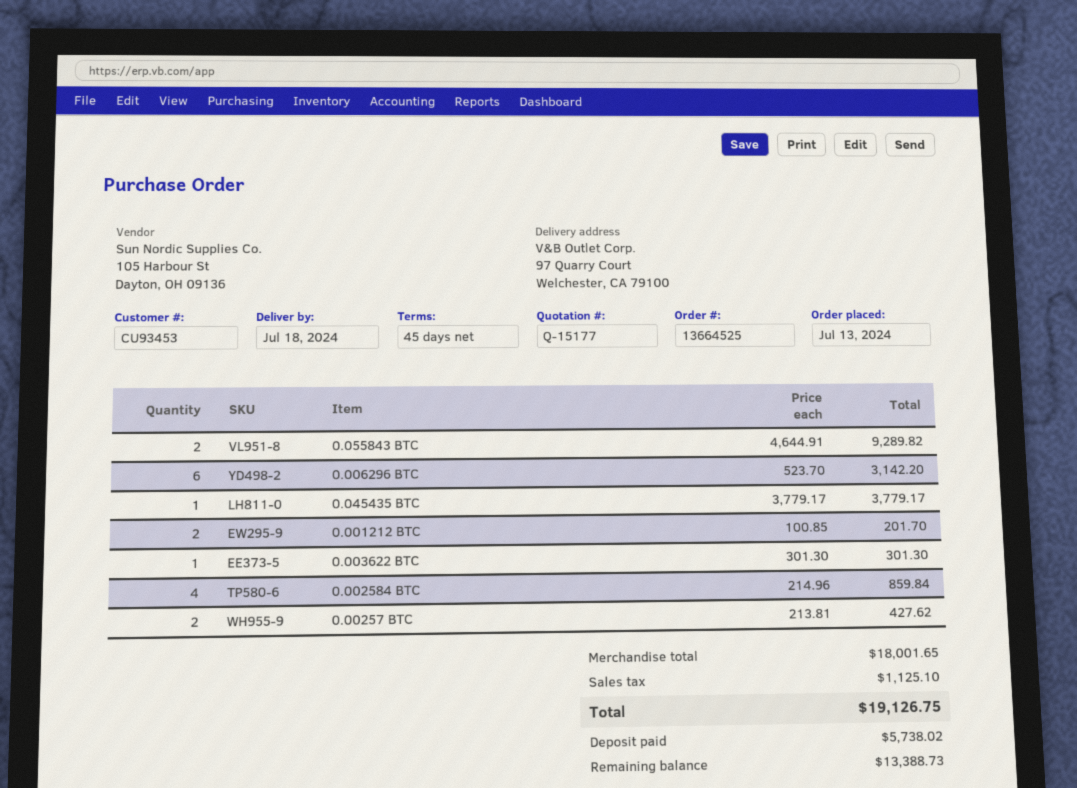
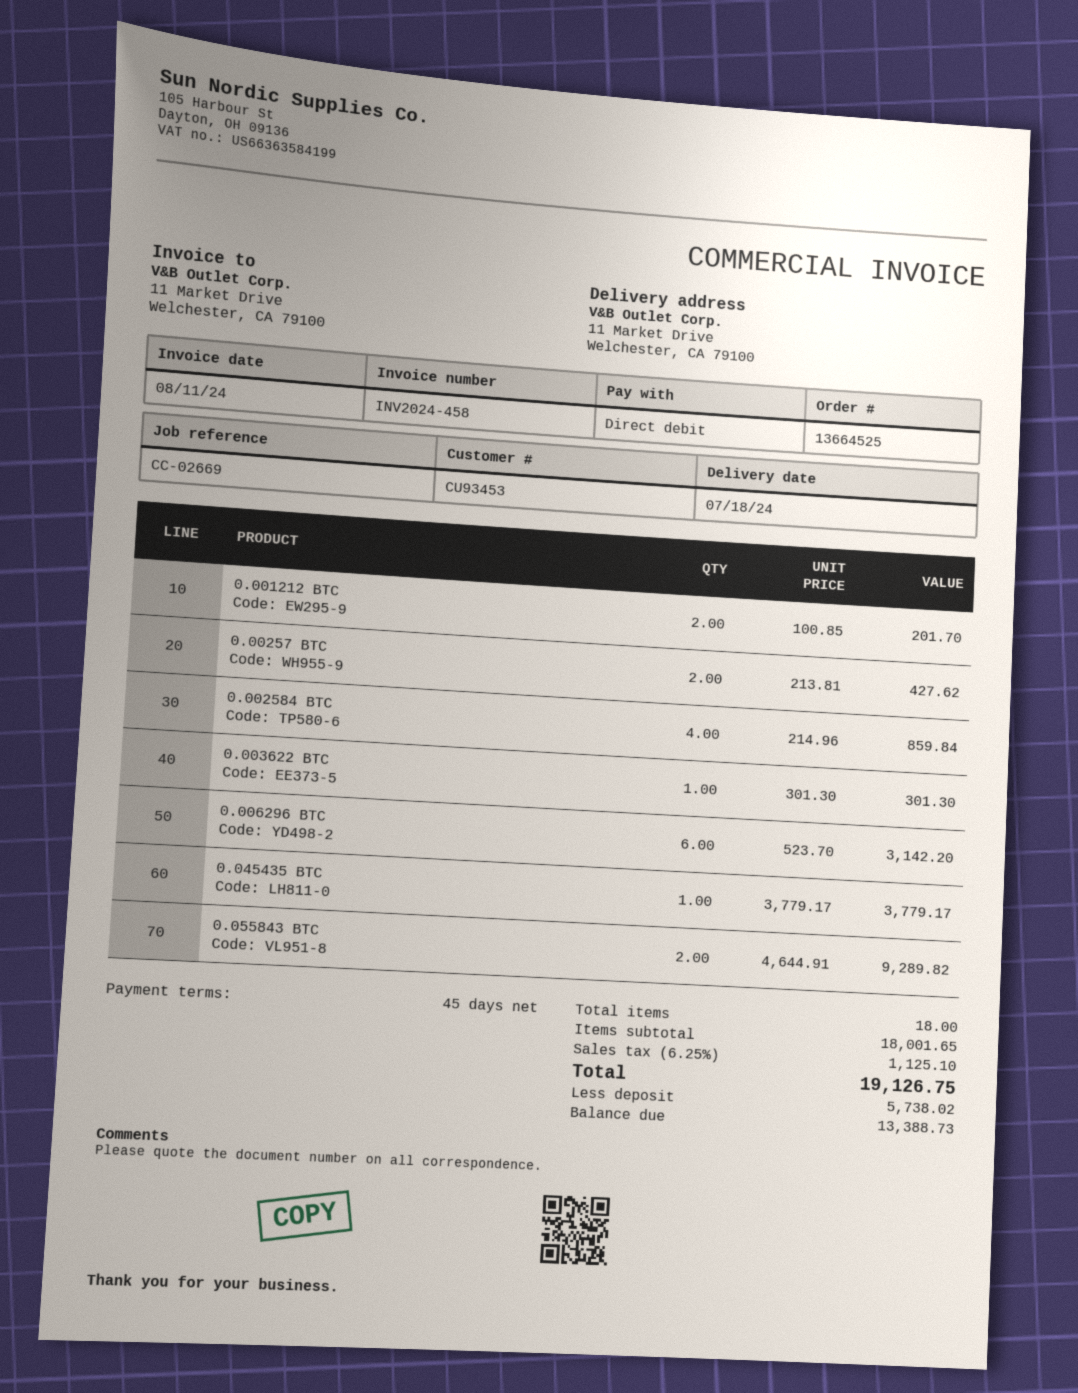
ship to: 97 Quarry Court, Welchester, CA 79100 -> 11 Market Drive, Welchester, CA 79100

